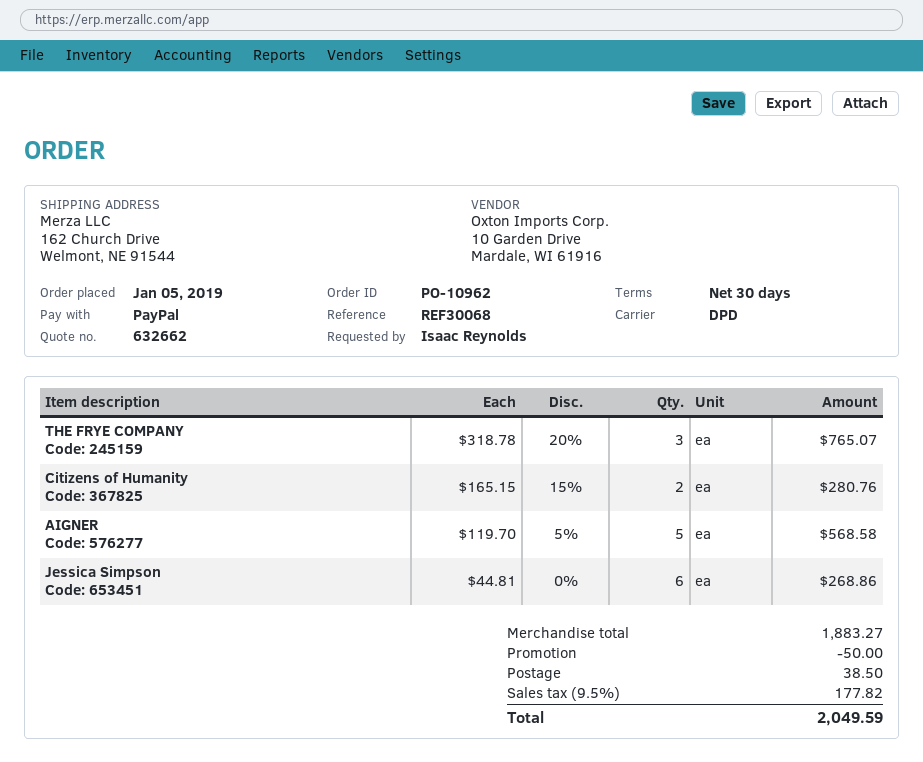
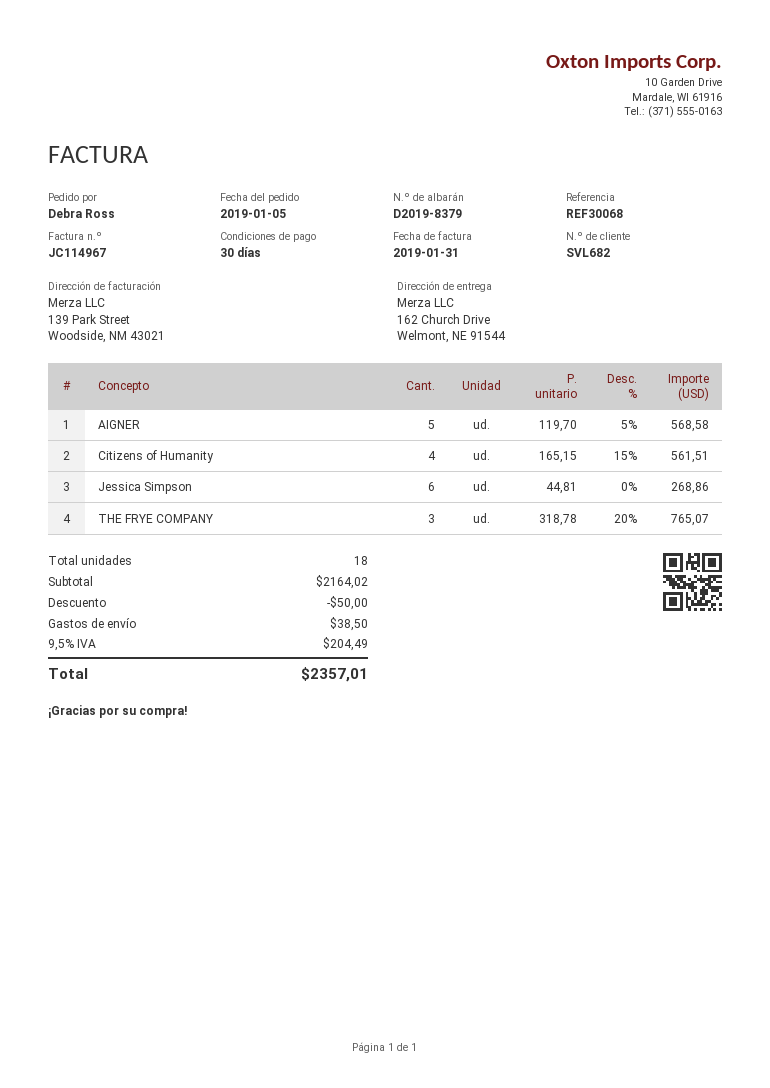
ordered by: Isaac Reynolds -> Debra Ross
Citizens of Humanity: 2 x 165.15 - 15% = 280.76 -> 4 x 165.15 - 15% = 561.51
subtotal: 1883.27 -> 2164.02
tax: 9.5% = 177.82 -> 9.5% = 204.49
total: 2049.59 -> 2357.01

